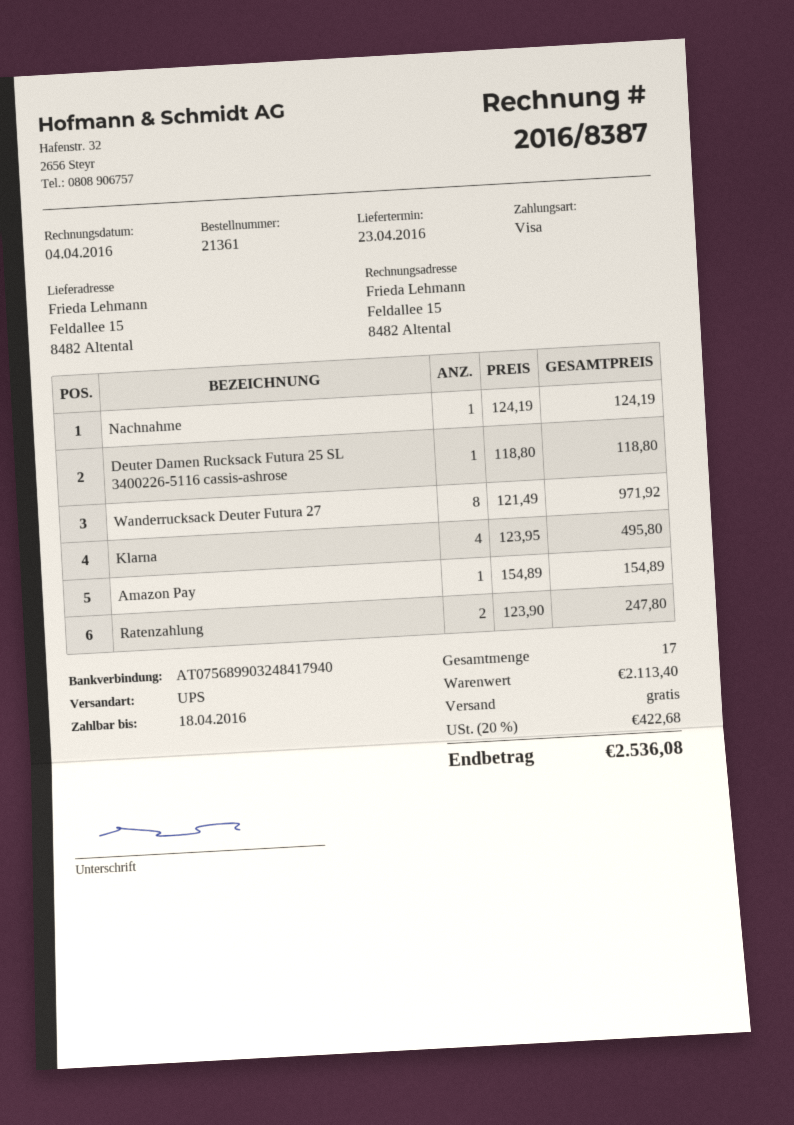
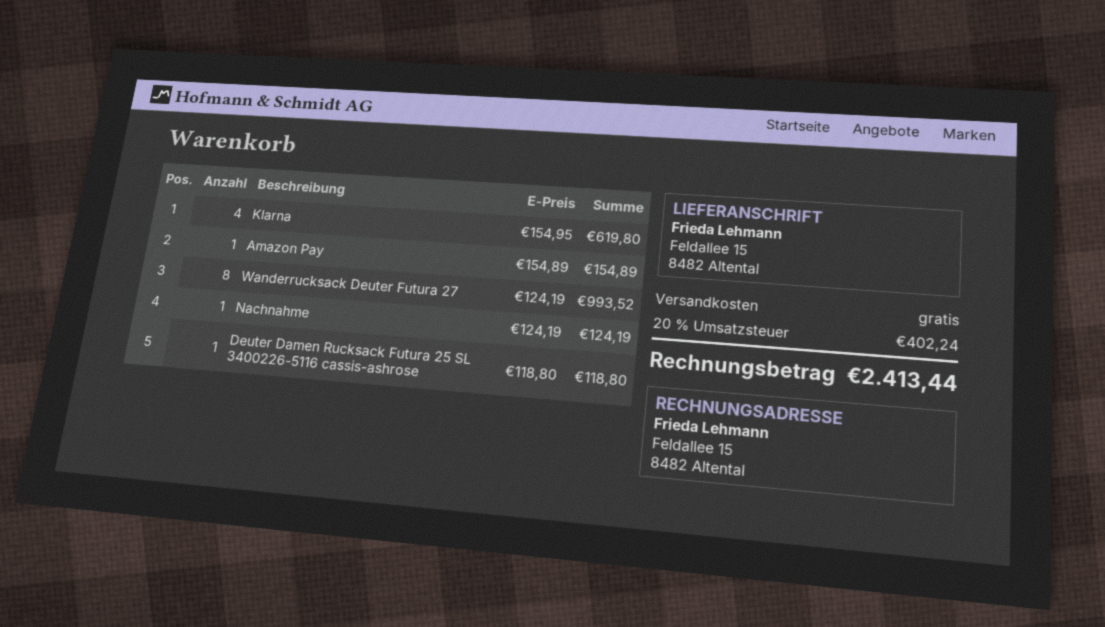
Wanderrucksack Deuter Futura 27: 8 x 121.49 = 971.92 -> 8 x 124.19 = 993.52
Klarna: 4 x 123.95 = 495.80 -> 4 x 154.95 = 619.80
Ratenzahlung: 2 x 123.90 = 247.80 -> none
tax: 20% = 422.68 -> 20% = 402.24
total: 2536.08 -> 2413.44

